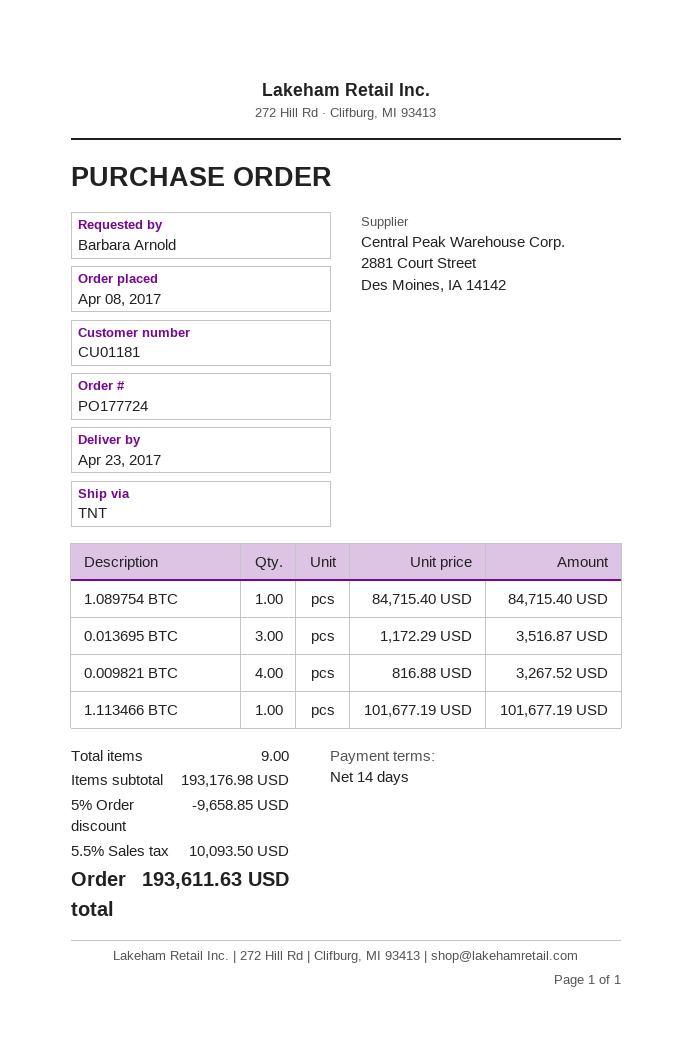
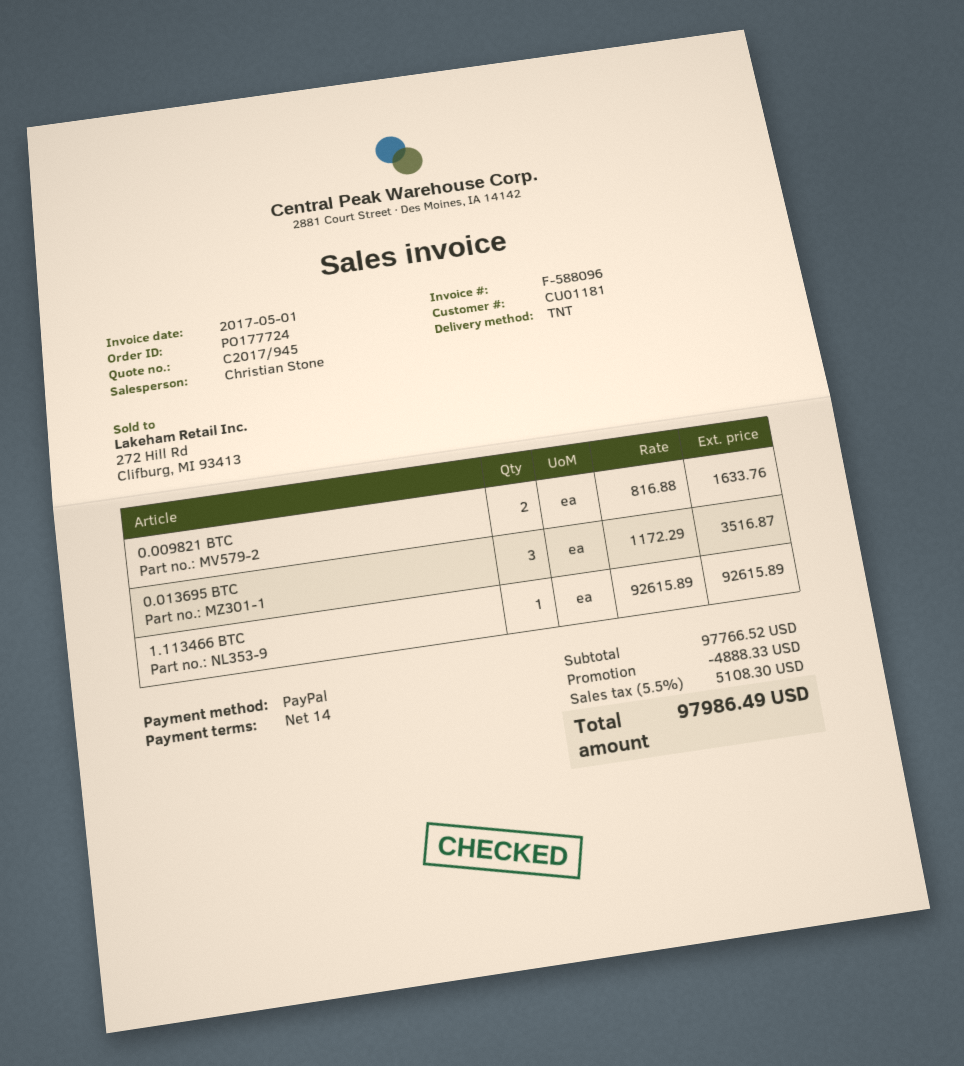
1.089754 BTC: 1 x 84715.40 = 84715.40 -> none
0.009821 BTC: 4 x 816.88 = 3267.52 -> 2 x 816.88 = 1633.76
1.113466 BTC: 1 x 101677.19 = 101677.19 -> 1 x 92615.89 = 92615.89
subtotal: 193176.98 -> 97766.52
discount: 9658.85 -> 4888.33
tax: 5.5% = 10093.50 -> 5.5% = 5108.30
total: 193611.63 -> 97986.49

